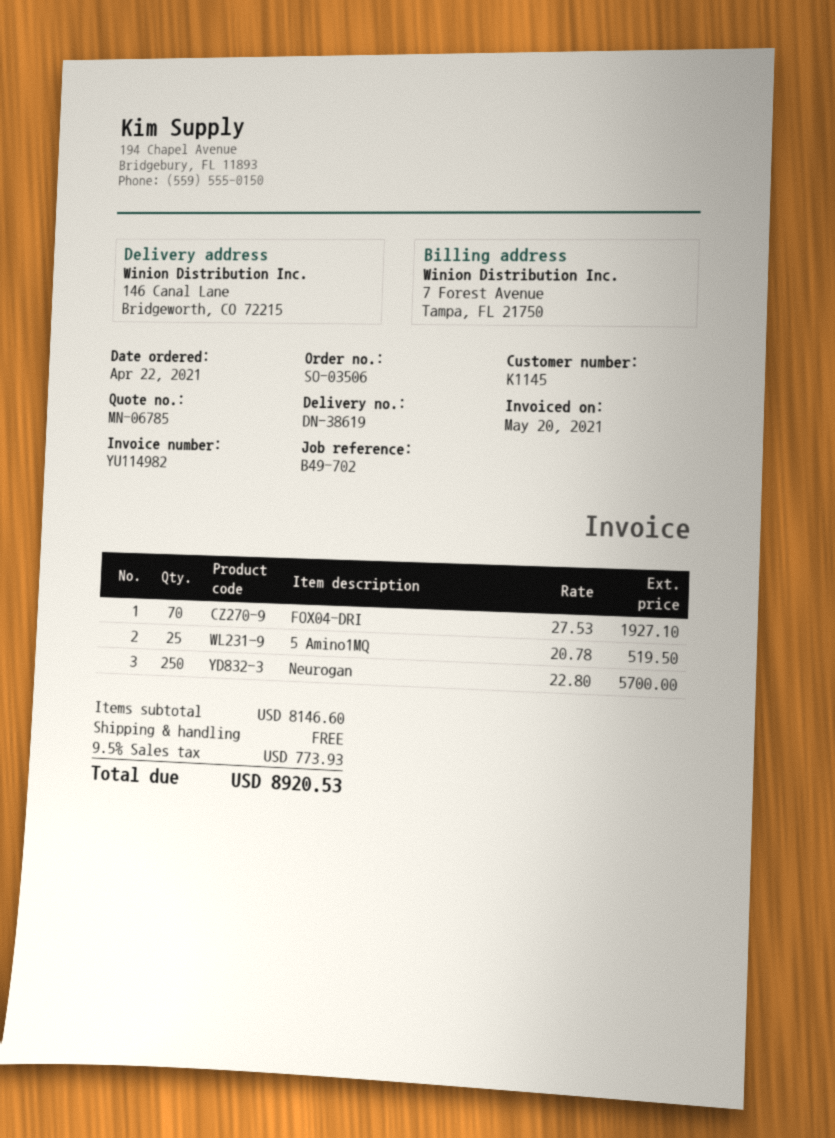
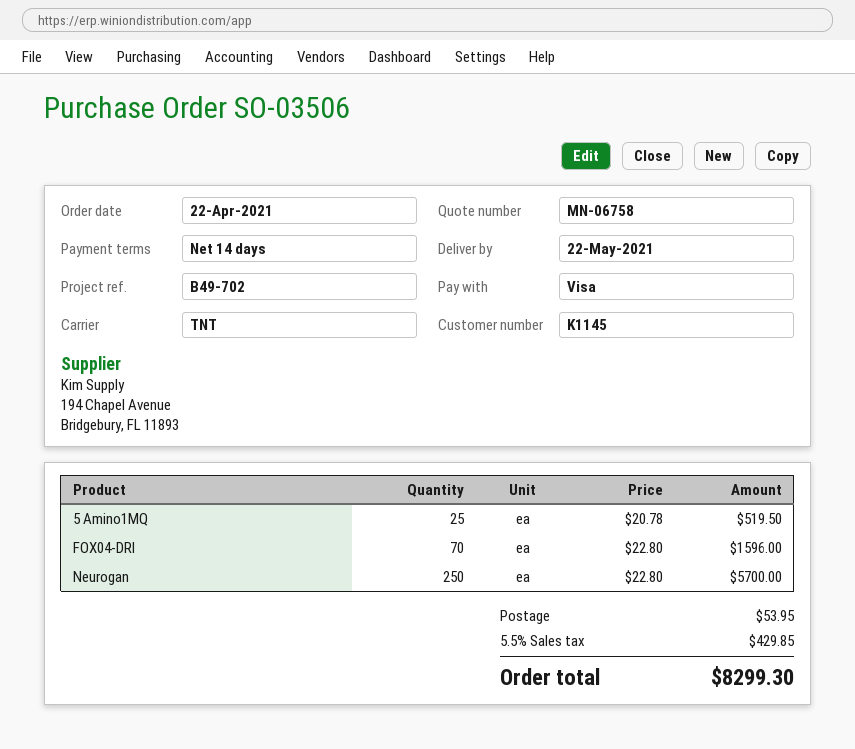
quote number: MN-06785 -> MN-06758
FOX04-DRI: 70 x 27.53 = 1927.10 -> 70 x 22.80 = 1596.00
shipping: 0.00 -> 53.95
tax: 9.5% = 773.93 -> 5.5% = 429.85
total: 8920.53 -> 8299.30

